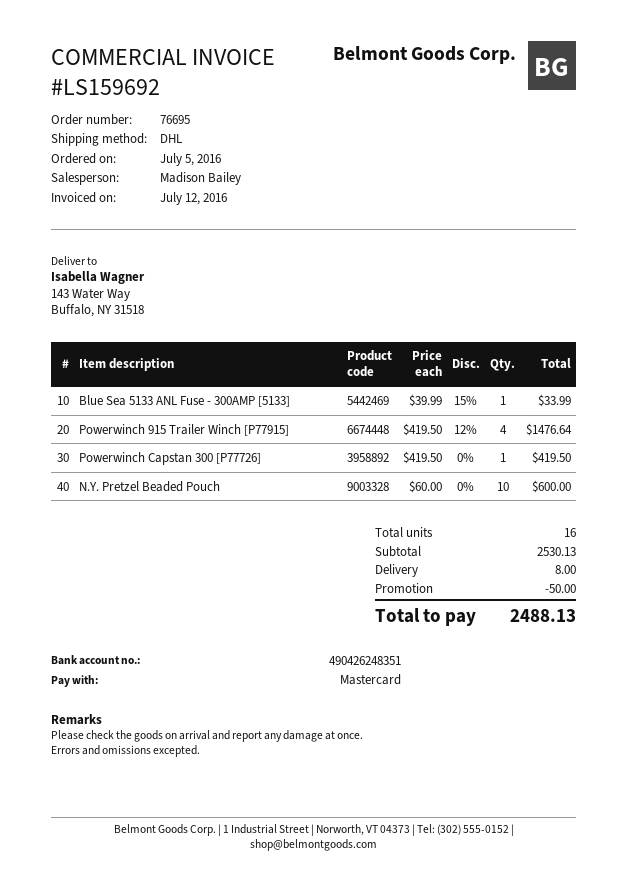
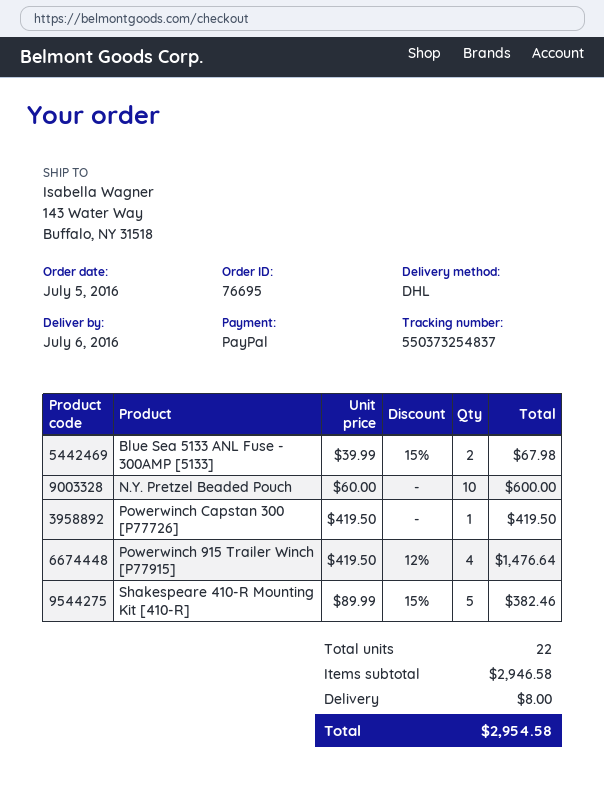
payment method: Mastercard -> PayPal
Blue Sea 5133 ANL Fuse - 300AMP [5133]: 1 x 39.99 - 15% = 33.99 -> 2 x 39.99 - 15% = 67.98
Shakespeare 410-R Mounting Kit [410-R]: none -> 5 x 89.99 - 15% = 382.46
total quantity: 16 -> 22
subtotal: 2530.13 -> 2946.58
discount: 50.00 -> none
total: 2488.13 -> 2954.58

